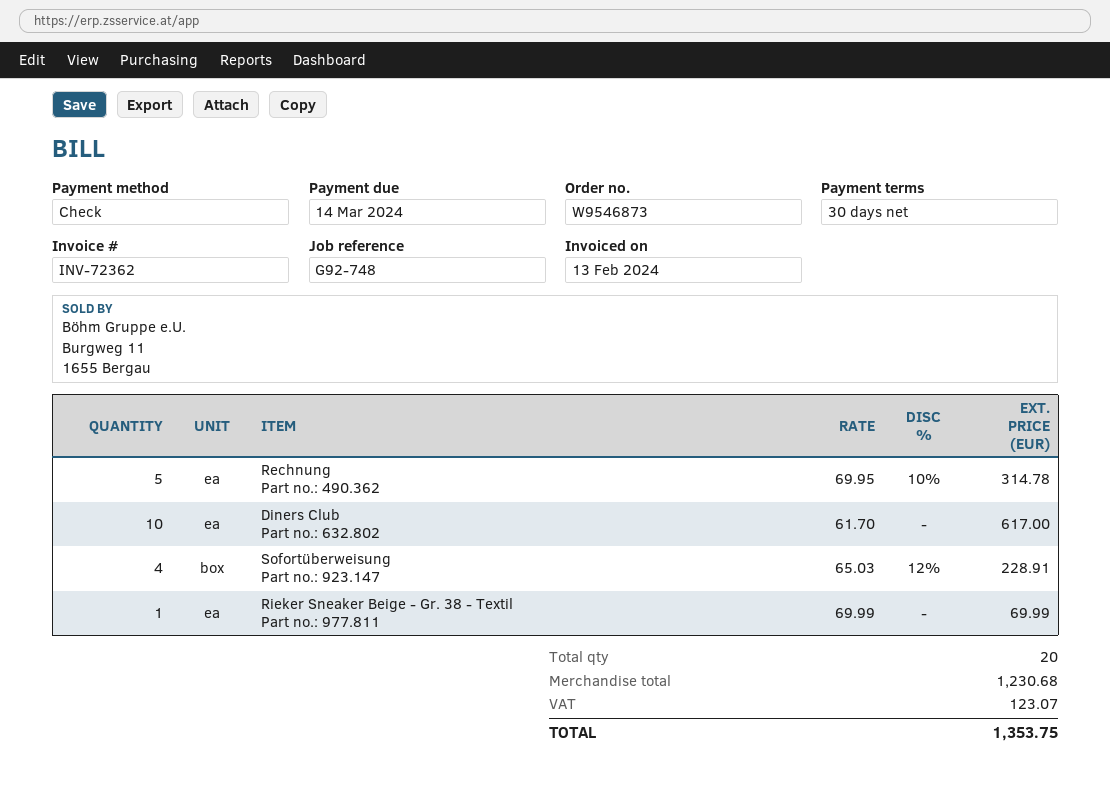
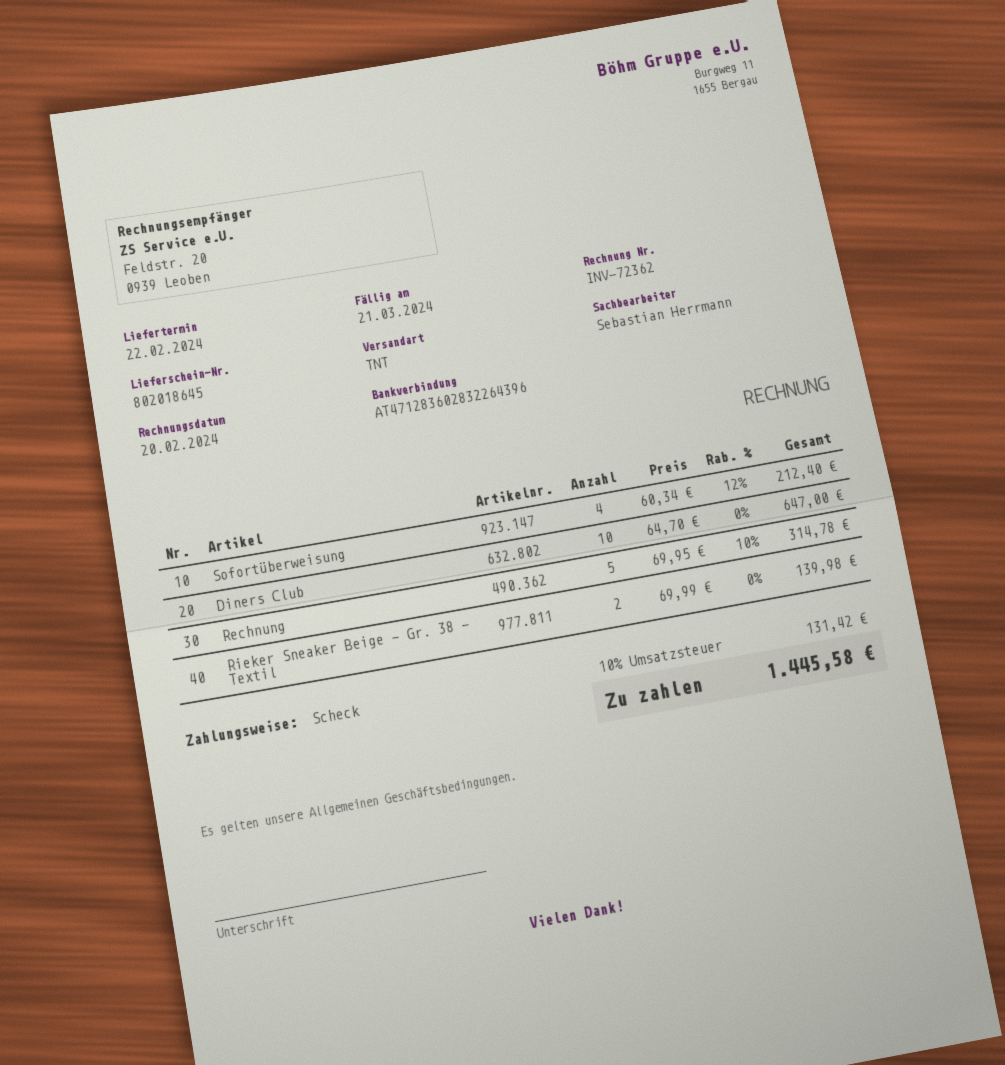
invoice date: 2024-02-13 -> 2024-02-20
due date: 2024-03-14 -> 2024-03-21
Diners Club: 10 x 61.70 = 617.00 -> 10 x 64.70 = 647.00
Sofortüberweisung: 4 x 65.03 - 12% = 228.91 -> 4 x 60.34 - 12% = 212.40
Rieker Sneaker Beige - Gr. 38 - Textil: 1 x 69.99 = 69.99 -> 2 x 69.99 = 139.98
tax: 123.07 -> 131.42
total: 1353.75 -> 1445.58

